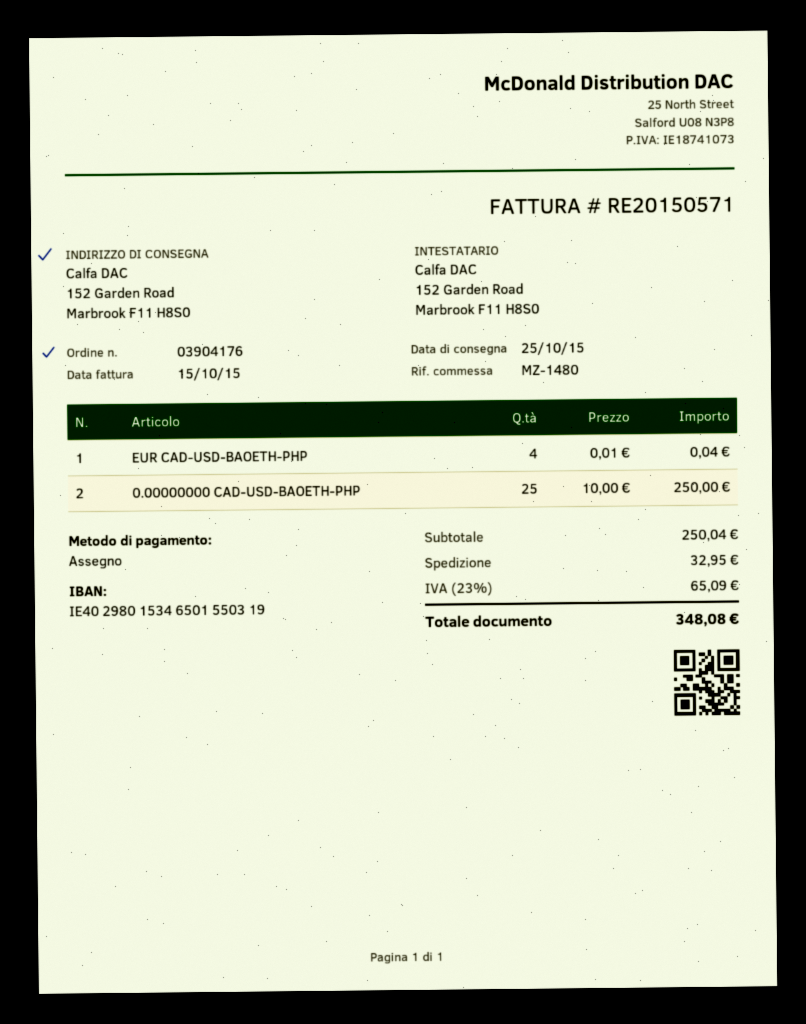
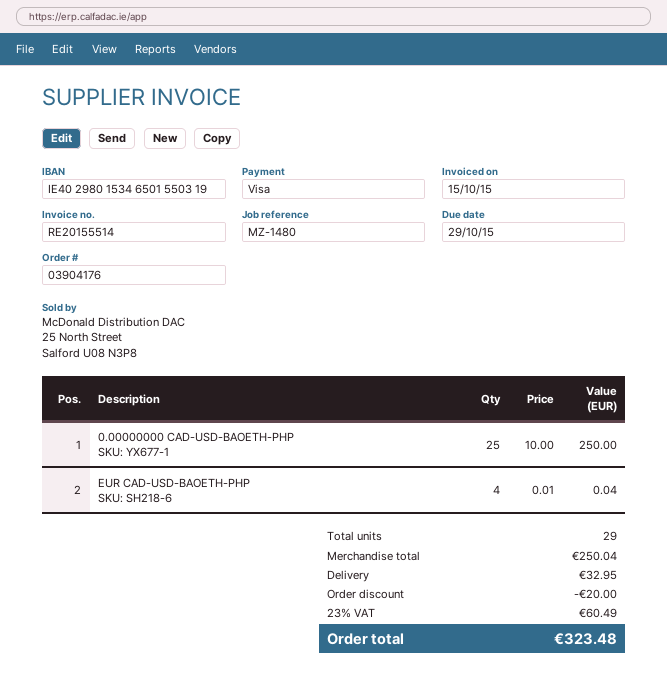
invoice number: RE20150571 -> RE20155514
payment method: cheque -> Visa
discount: none -> 20.00
tax: 23% = 65.09 -> 23% = 60.49
total: 348.08 -> 323.48

